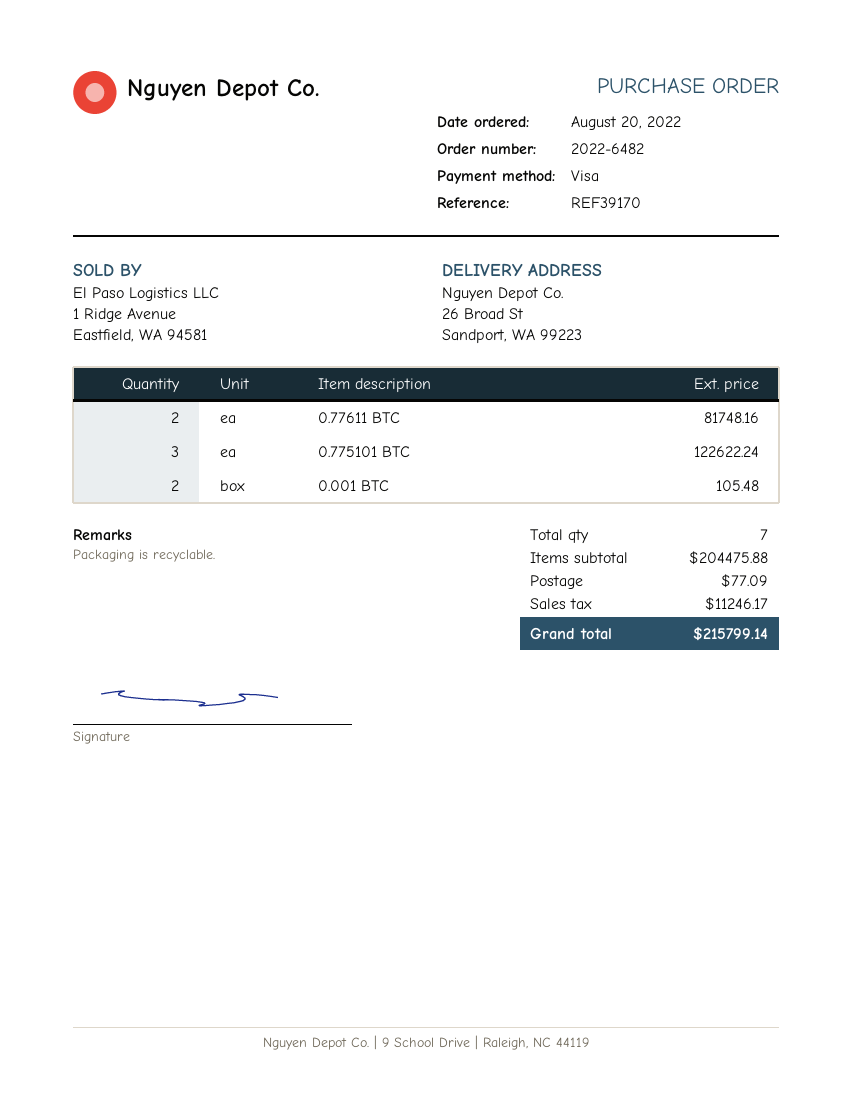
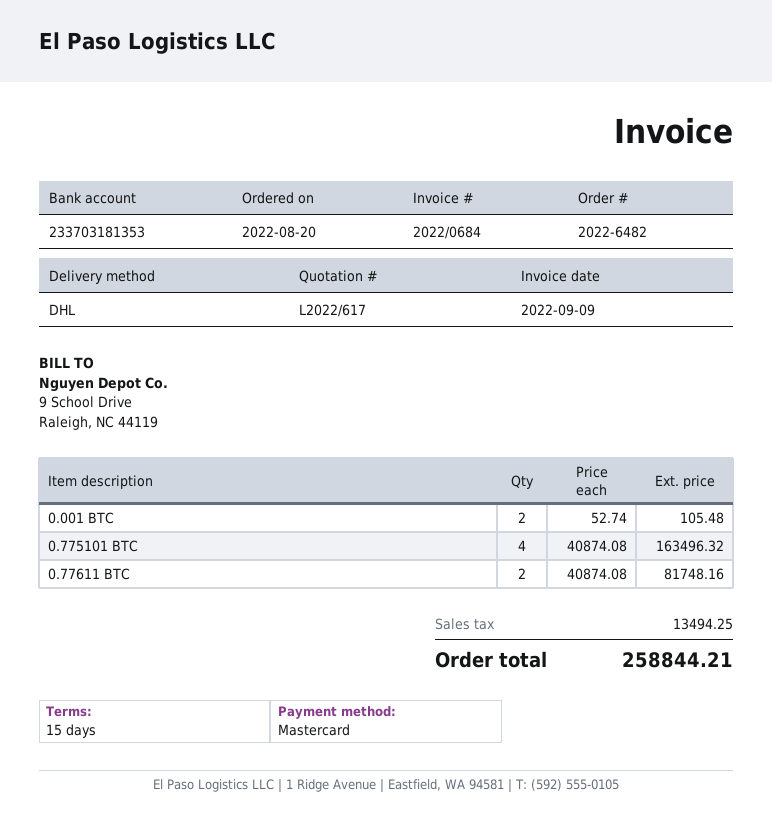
payment method: Visa -> Mastercard
0.775101 BTC: 3 for 122622.24 -> 4 for 163496.32
shipping: 77.09 -> none
tax: 11246.17 -> 13494.25
total: 215799.14 -> 258844.21

